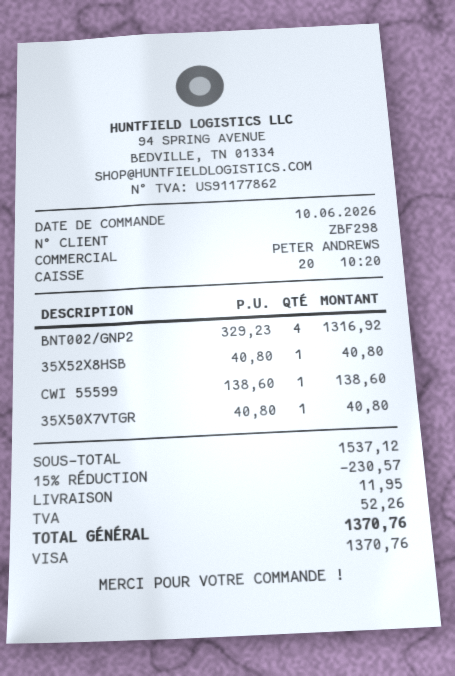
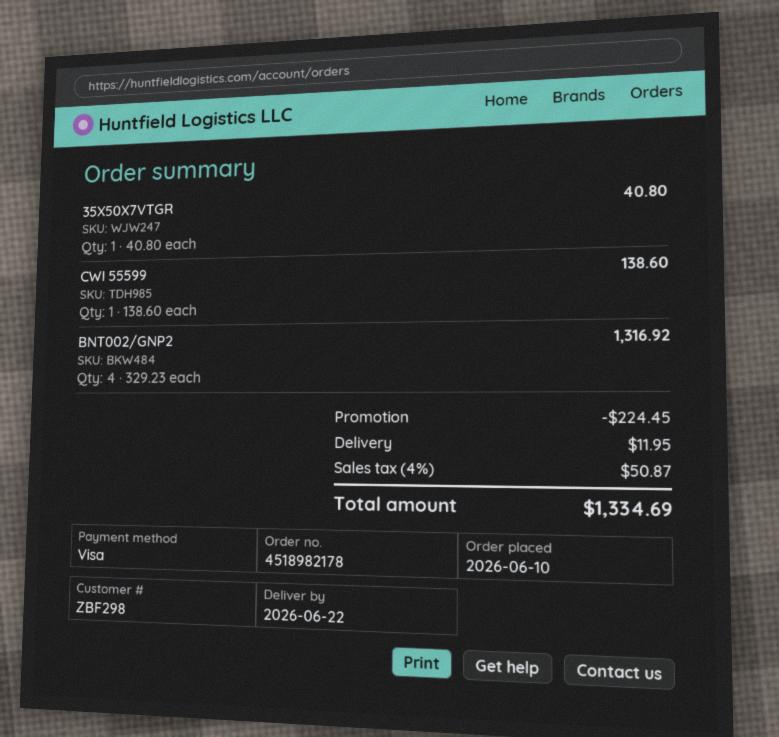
35X52X8HSB: 1 x 40.80 = 40.80 -> none
discount: 230.57 -> 224.45
tax: 52.26 -> 50.87
total: 1370.76 -> 1334.69

